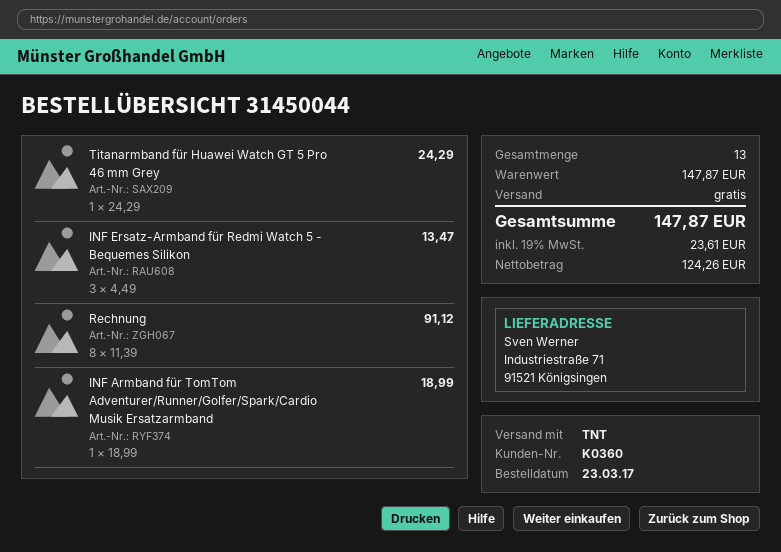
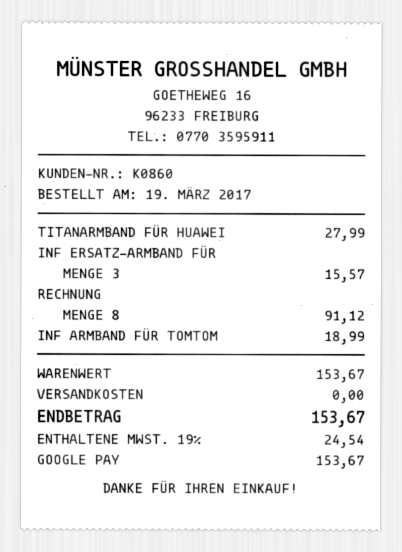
order date: 2017-03-23 -> 2017-03-19
customer number: K0360 -> K0860
Titanarmband für Huawei Watch GT 5 Pro 46 mm Grey: 1 for 24.29 -> 1 for 27.99
INF Ersatz-Armband für Redmi Watch 5 - Bequemes Silikon: 3 for 13.47 -> 3 for 15.57
subtotal: 147.87 -> 153.67
tax: 19% = 23.61 -> 19% = 24.54
total: 147.87 -> 153.67

